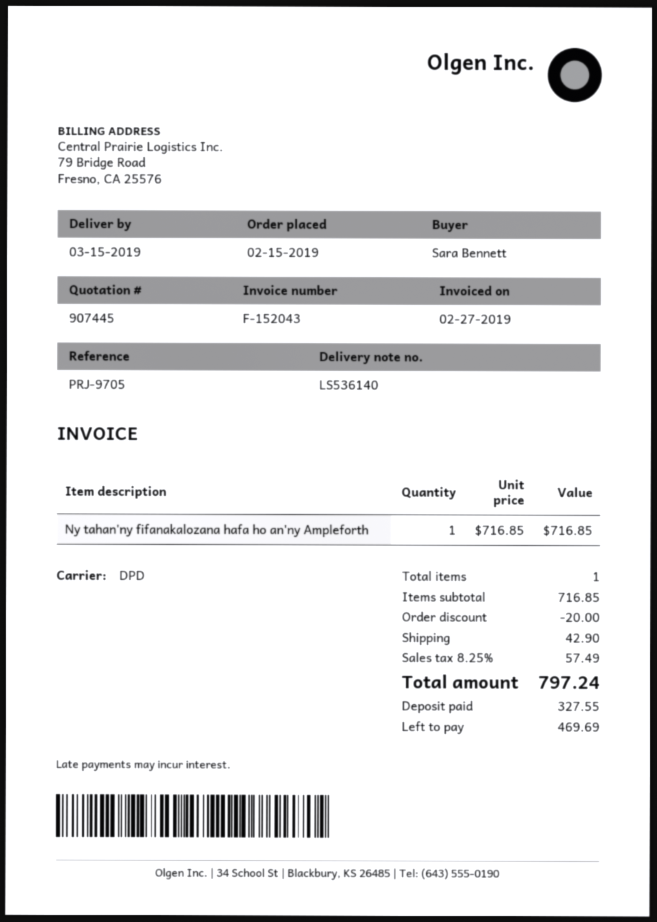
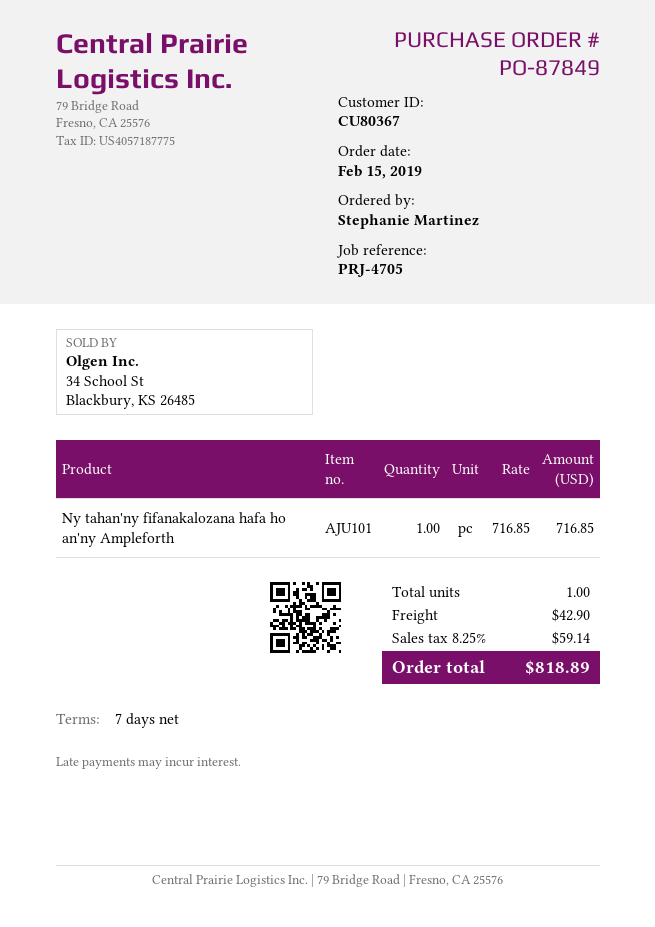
reference: PRJ-9705 -> PRJ-4705
ordered by: Sara Bennett -> Stephanie Martinez
discount: 20.00 -> none
tax: 8.25% = 57.49 -> 8.25% = 59.14
total: 797.24 -> 818.89

